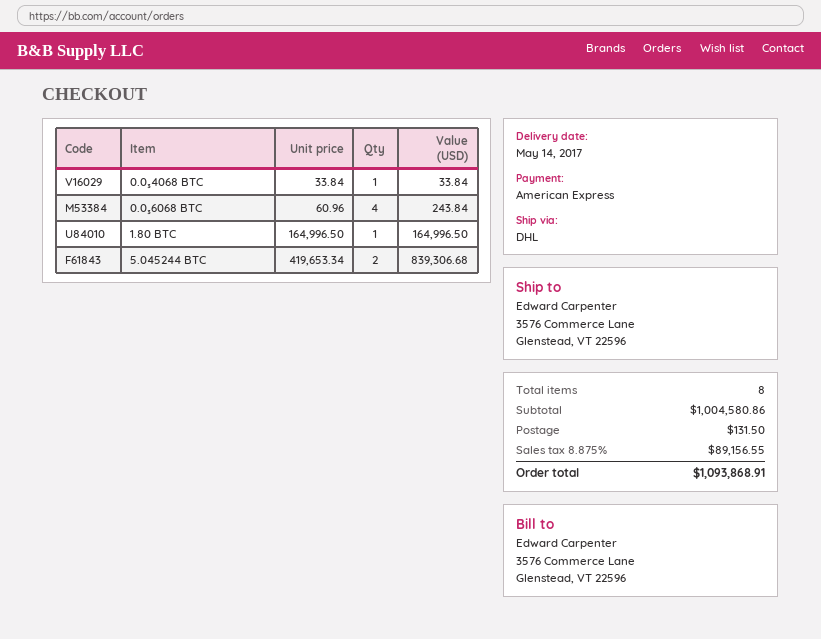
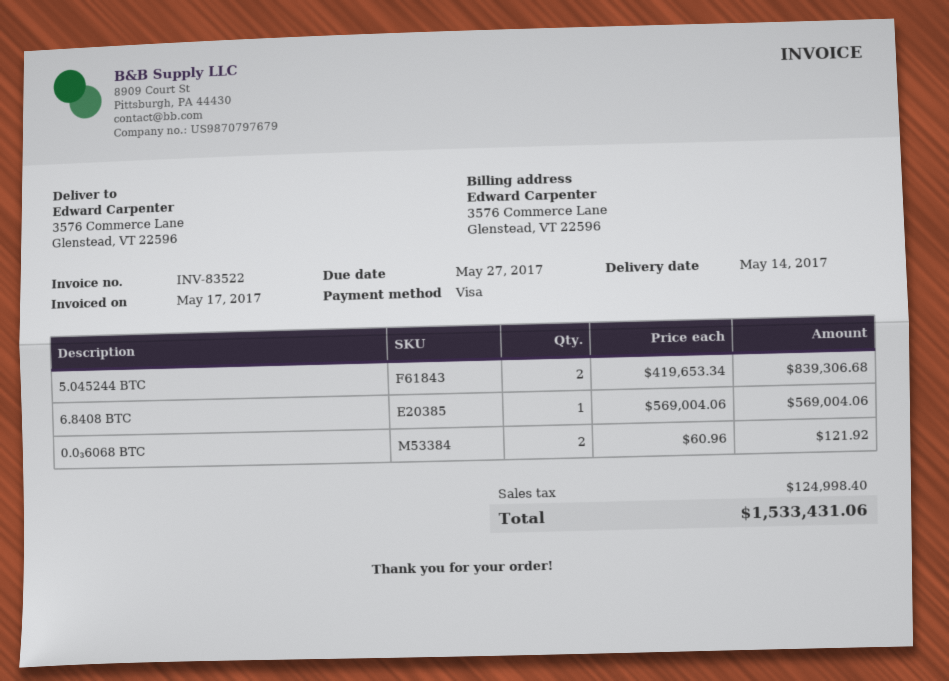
payment method: American Express -> Visa
0.0₃4068 BTC: 1 x 33.84 = 33.84 -> none
0.0₃6068 BTC: 4 x 60.96 = 243.84 -> 2 x 60.96 = 121.92
1.80 BTC: 1 x 164996.50 = 164996.50 -> none
6.8408 BTC: none -> 1 x 569004.06 = 569004.06
shipping: 131.50 -> none
tax: 89156.55 -> 124998.40
total: 1093868.91 -> 1533431.06

